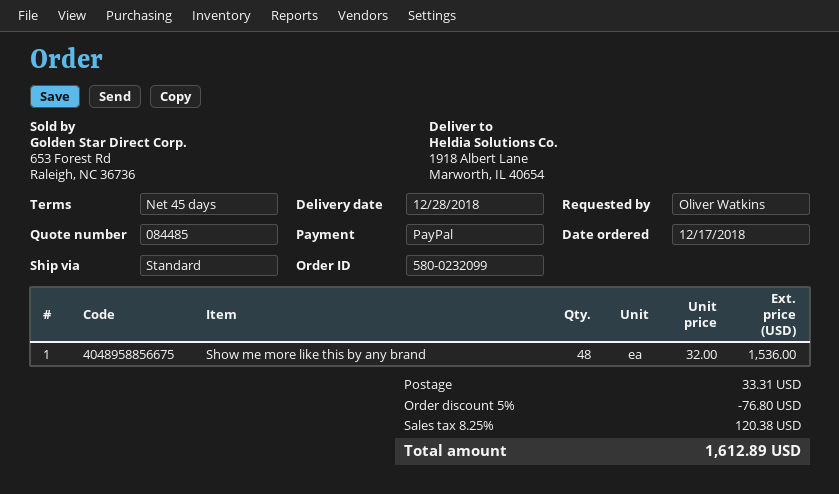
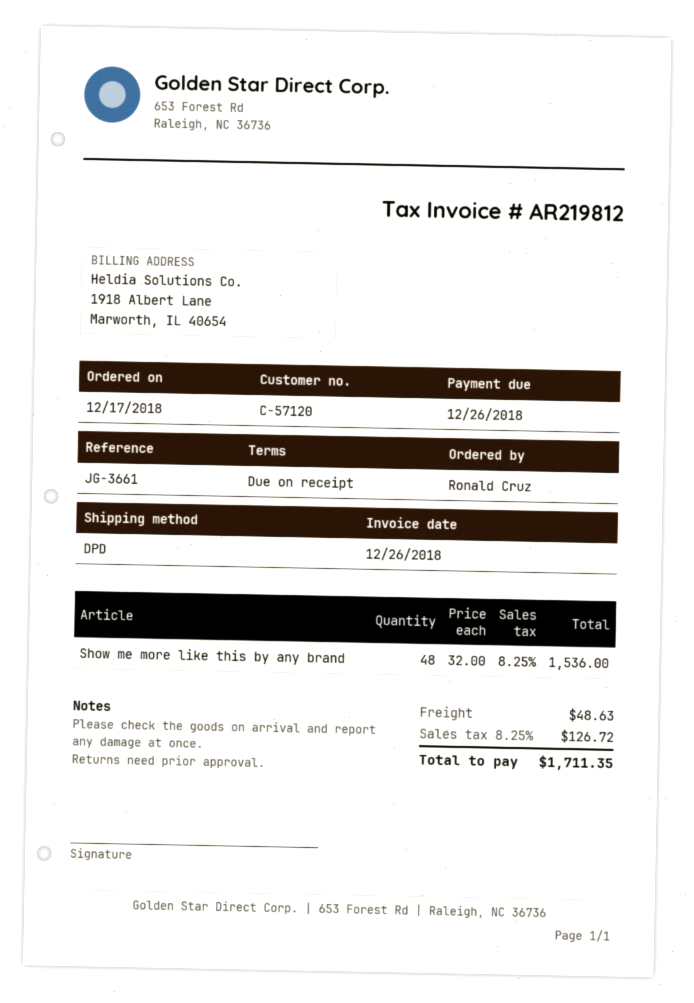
payment terms: 45 days -> on receipt
ordered by: Oliver Watkins -> Ronald Cruz
shipping method: standard -> DPD
discount: 5% = 76.80 -> none
shipping: 33.31 -> 48.63
tax: 8.25% = 120.38 -> 8.25% = 126.72
total: 1612.89 -> 1711.35

